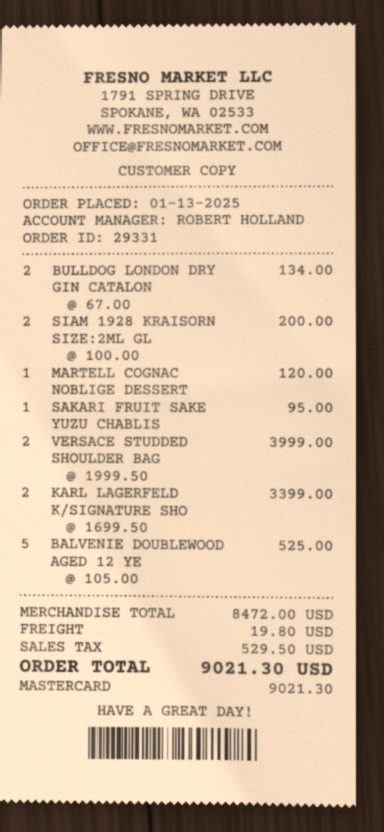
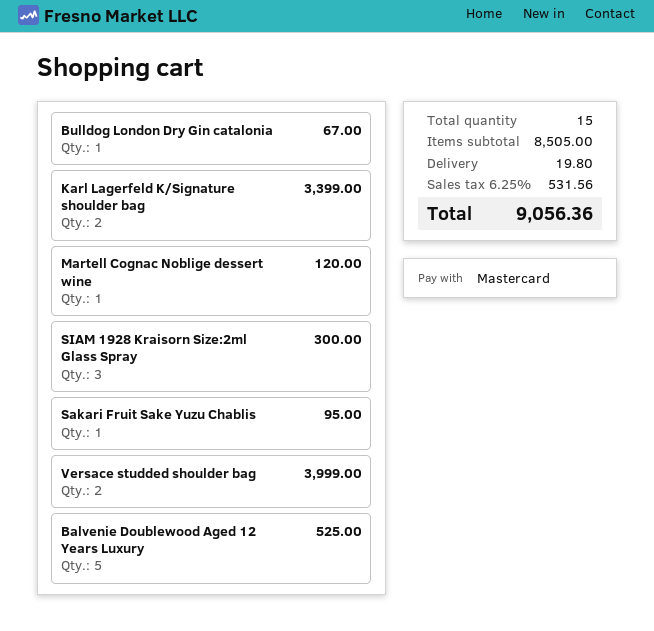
BULLDOG LONDON DRY GIN CATALON: 2 for 134.00 -> 1 for 67.00
SIAM 1928 KRAISORN SIZE:2ML GL: 2 for 200.00 -> 3 for 300.00
subtotal: 8472.00 -> 8505.00
tax: 529.50 -> 531.56
total: 9021.30 -> 9056.36

